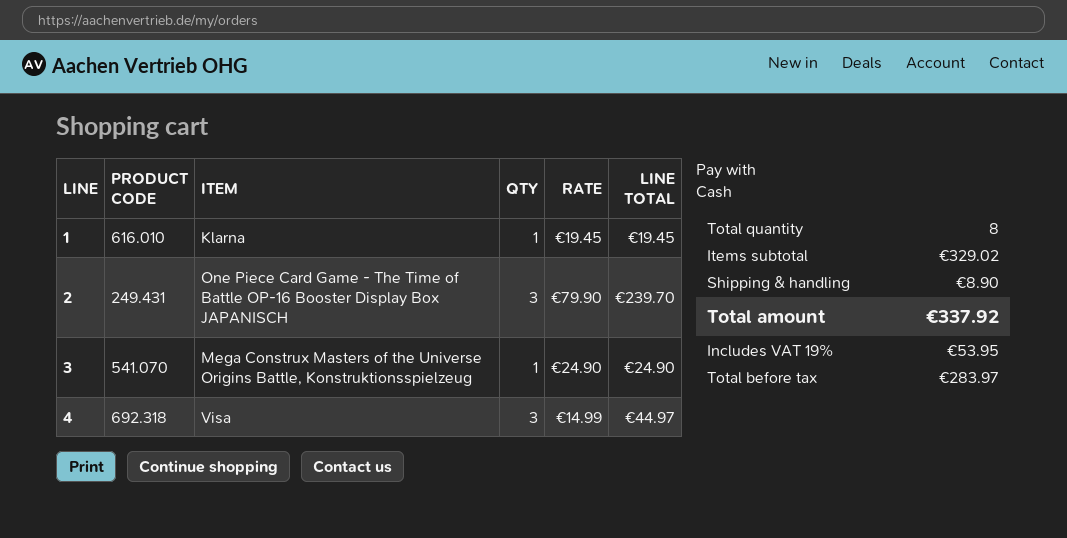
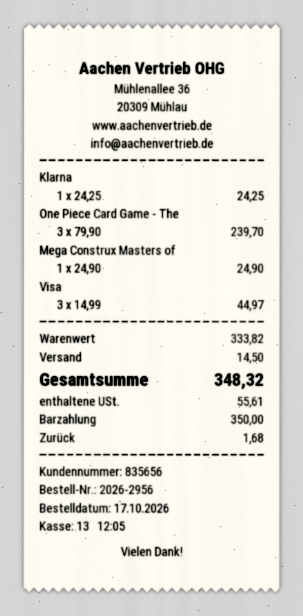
Klarna: 1 x 19.45 = 19.45 -> 1 x 24.25 = 24.25
subtotal: 329.02 -> 333.82
shipping: 8.90 -> 14.50
tax: 53.95 -> 55.61
total: 337.92 -> 348.32

